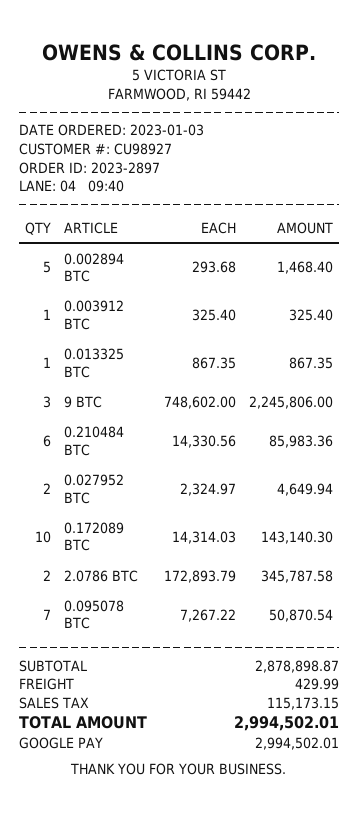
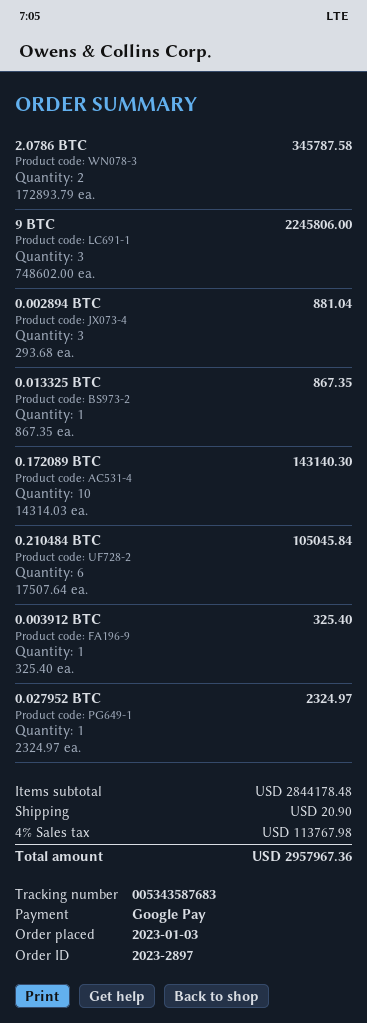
0.002894 BTC: 5 x 293.68 = 1468.40 -> 3 x 293.68 = 881.04
0.210484 BTC: 6 x 14330.56 = 85983.36 -> 6 x 17507.64 = 105045.84
0.027952 BTC: 2 x 2324.97 = 4649.94 -> 1 x 2324.97 = 2324.97
0.095078 BTC: 7 x 7267.22 = 50870.54 -> none
subtotal: 2878898.87 -> 2844178.48
shipping: 429.99 -> 20.90
tax: 115173.15 -> 113767.98
total: 2994502.01 -> 2957967.36

